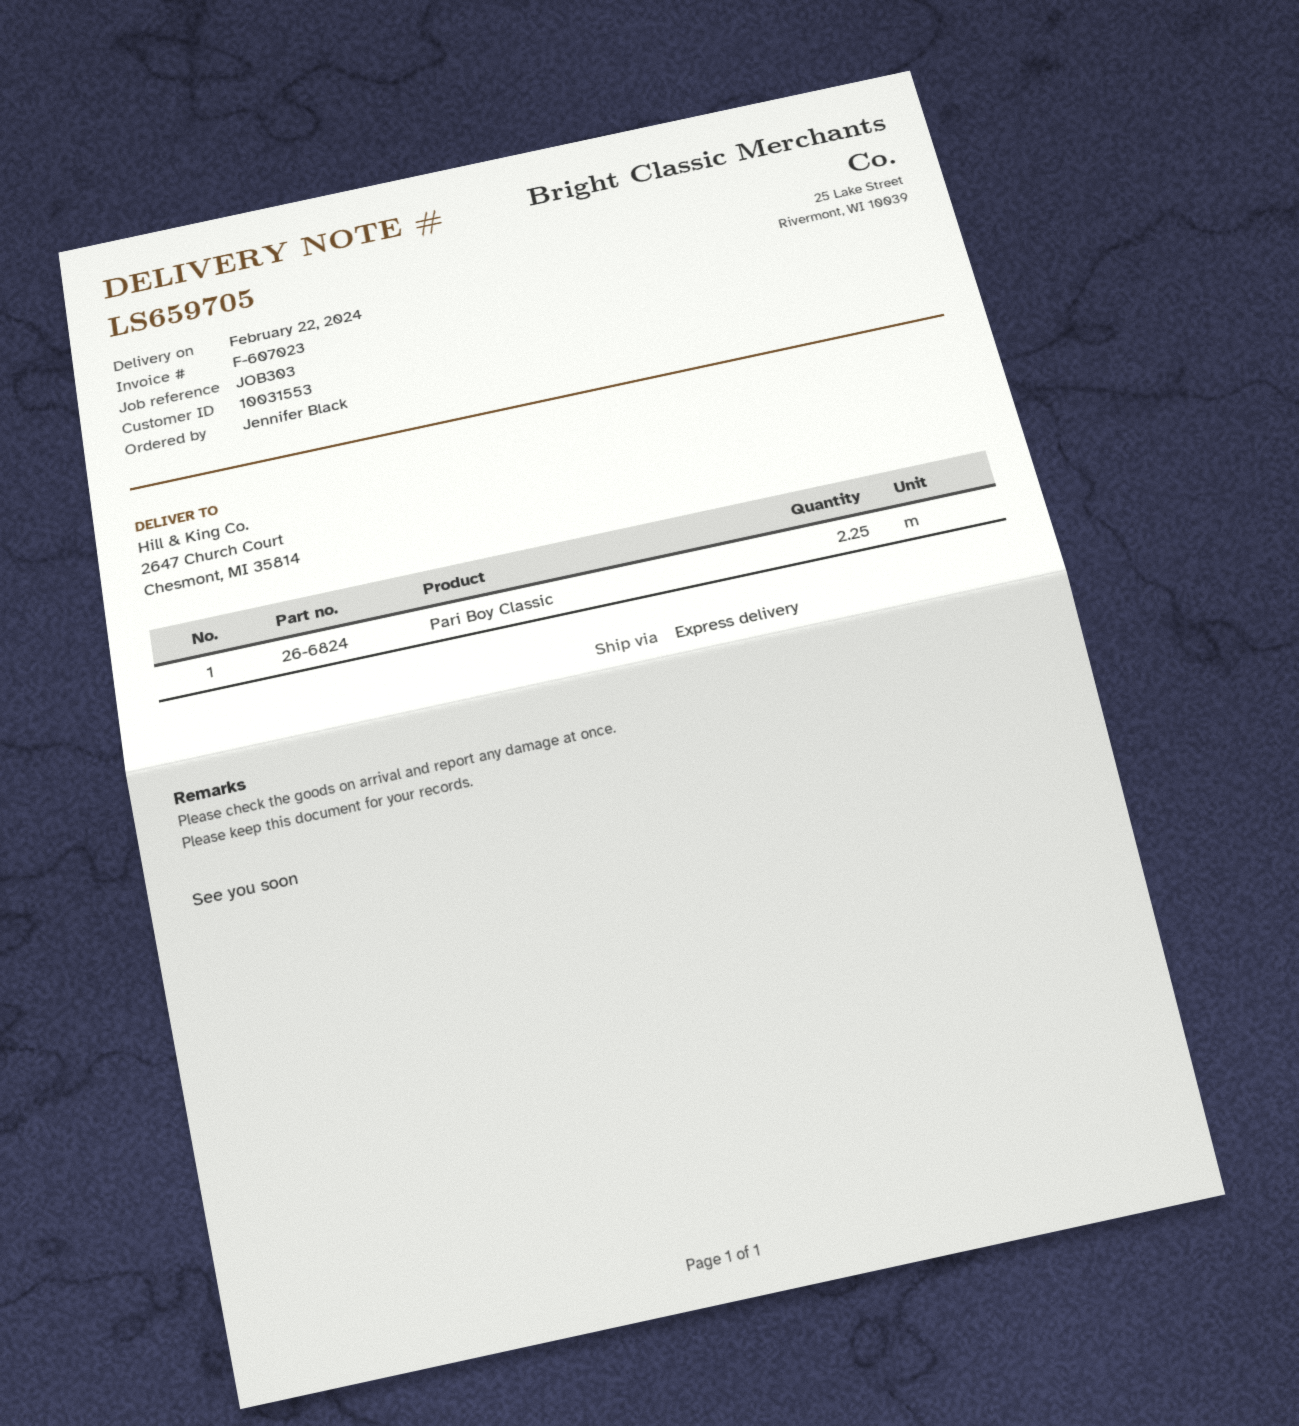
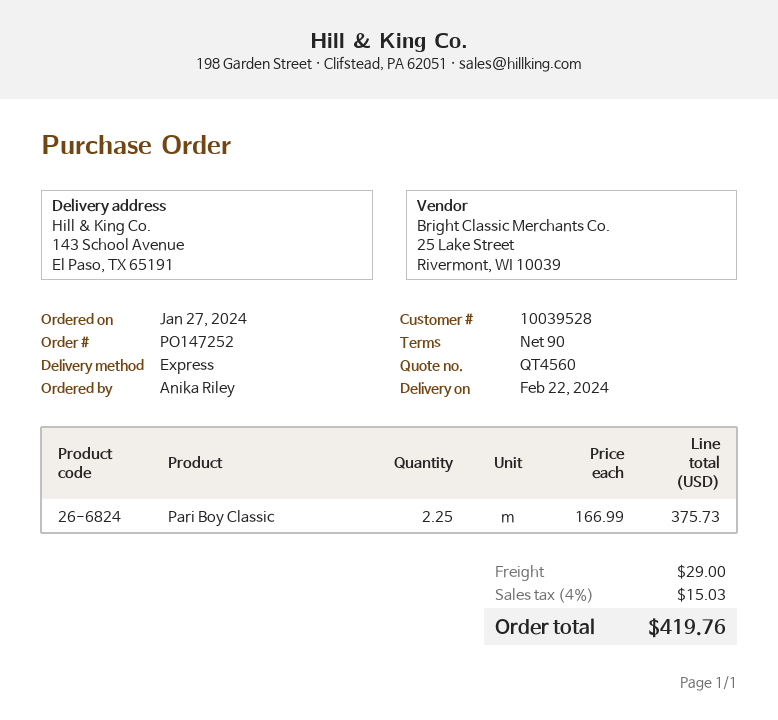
customer number: 10031553 -> 10039528
ordered by: Jennifer Black -> Anika Riley
ship to: 2647 Church Court, Chesmont, MI 35814 -> 143 School Avenue, El Paso, TX 65191

